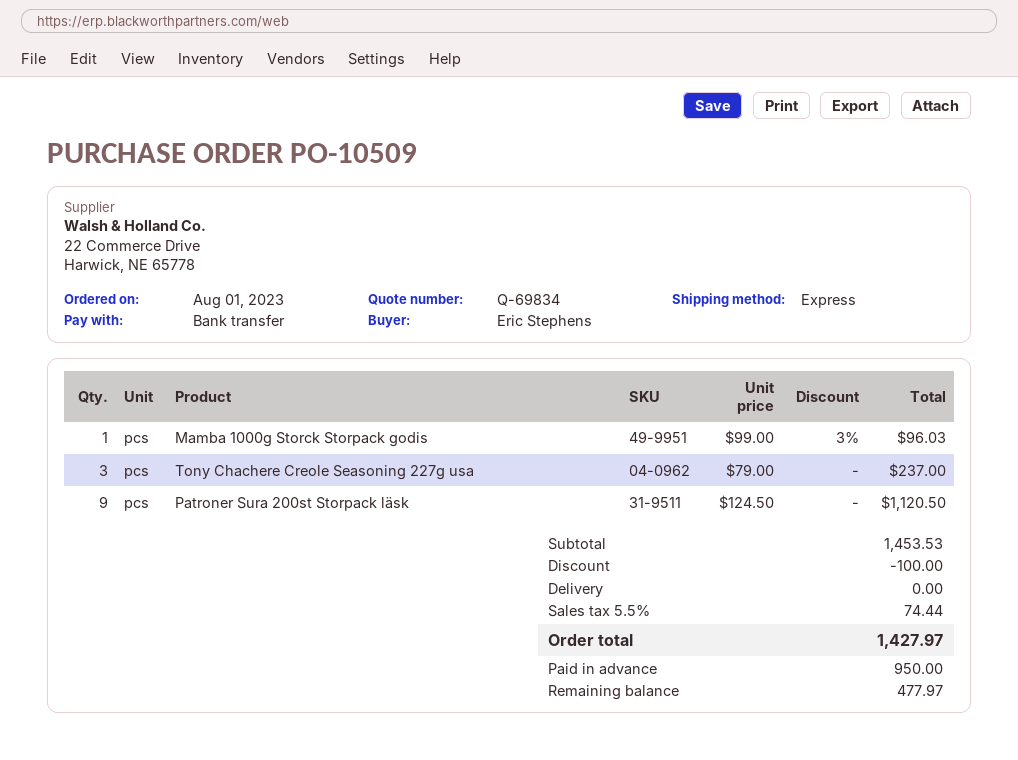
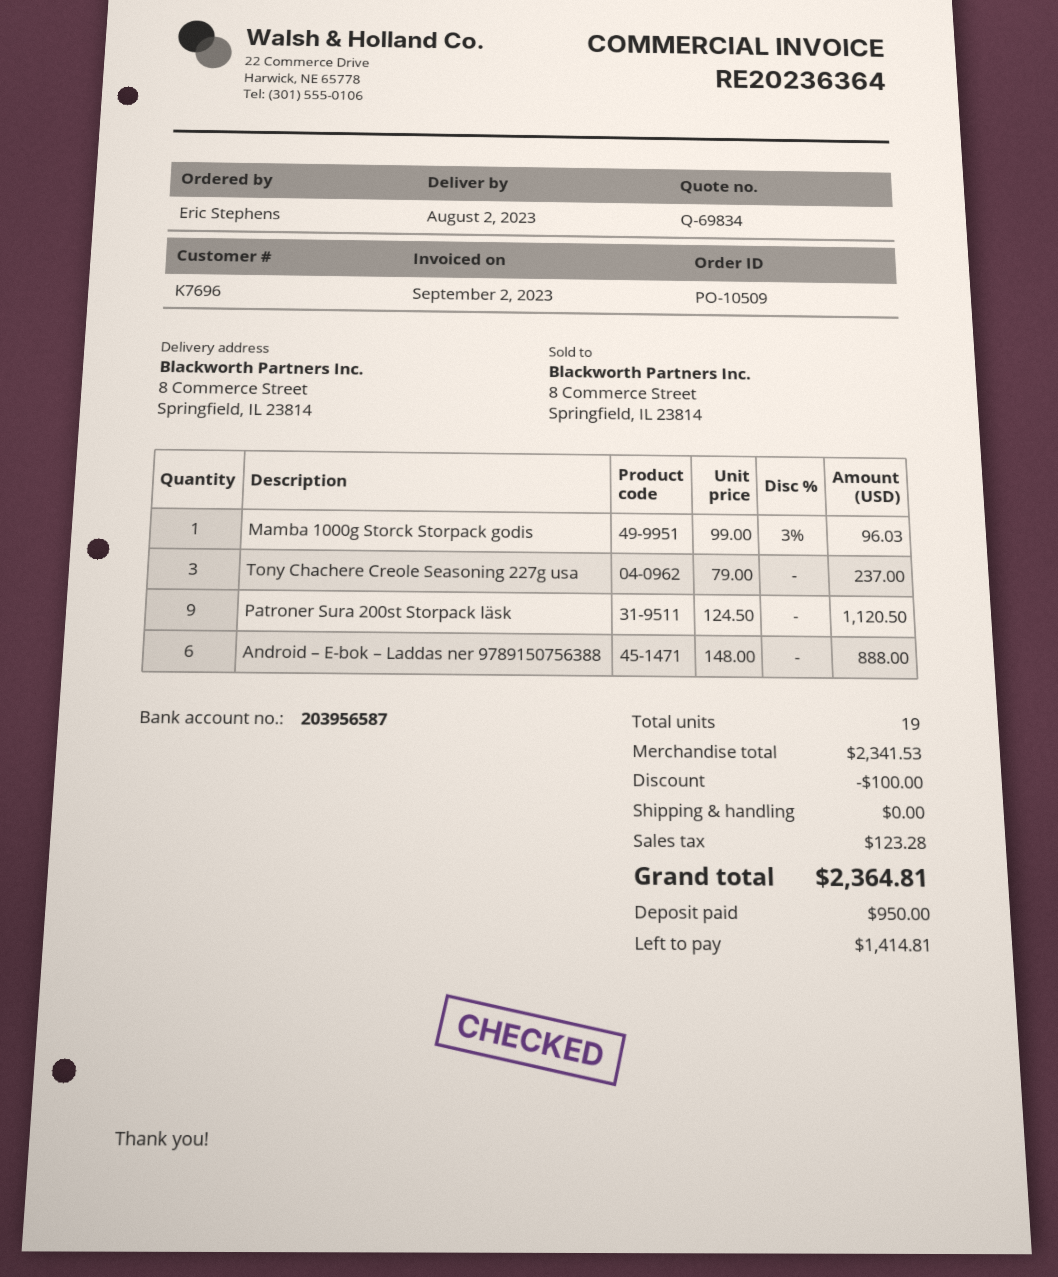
Android – E-bok – Laddas ner 9789150756388: none -> 6 x 148.00 = 888.00
subtotal: 1453.53 -> 2341.53
tax: 74.44 -> 123.28
total: 1427.97 -> 2364.81
balance: 477.97 -> 1414.81

